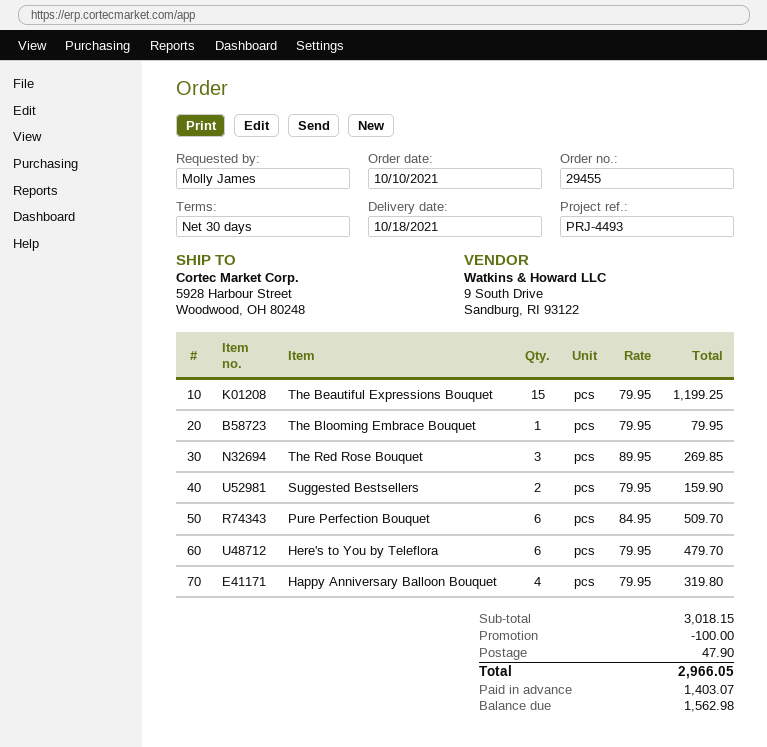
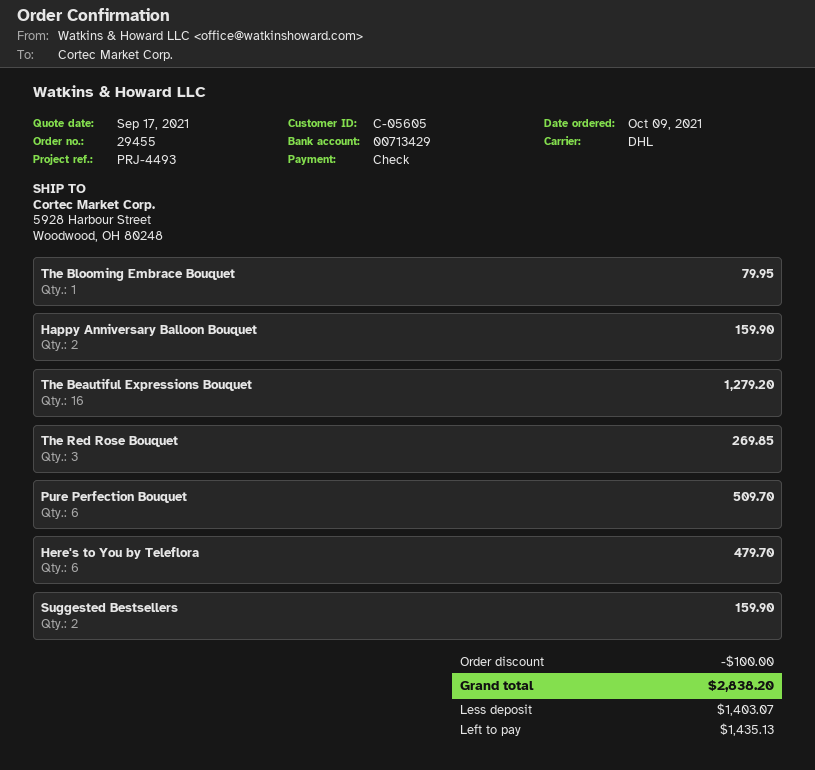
order date: 2021-10-10 -> 2021-10-09
The Beautiful Expressions Bouquet: 15 for 1199.25 -> 16 for 1279.20
Happy Anniversary Balloon Bouquet: 4 for 319.80 -> 2 for 159.90
shipping: 47.90 -> none
total: 2966.05 -> 2838.20
balance: 1562.98 -> 1435.13

